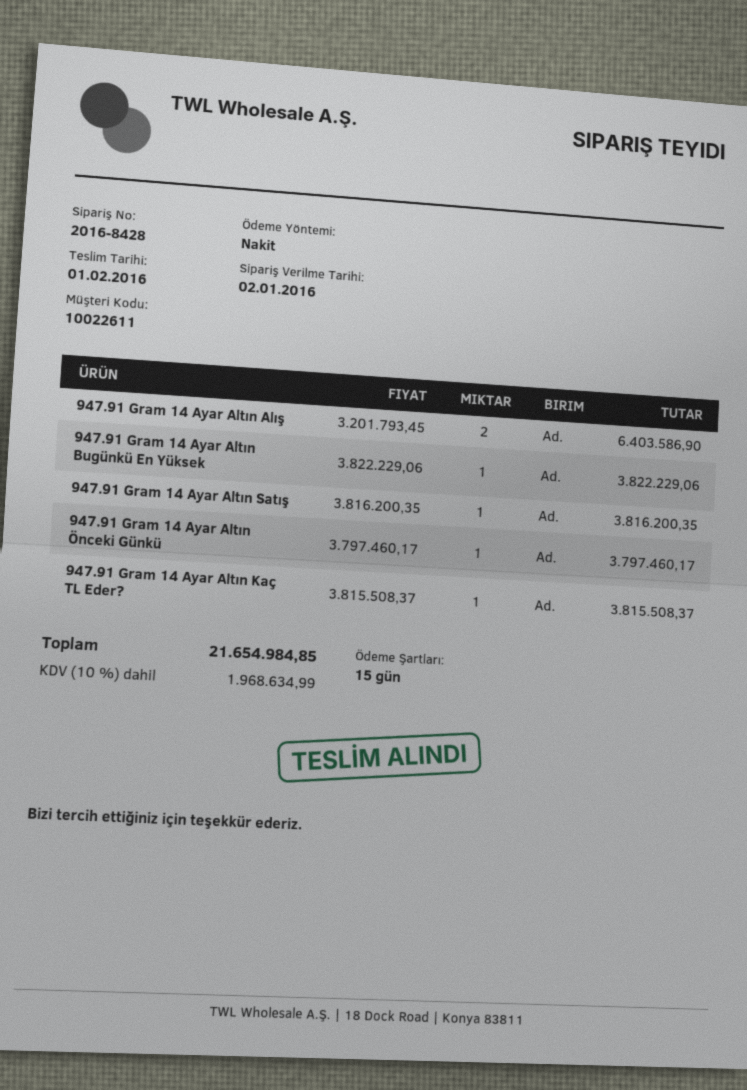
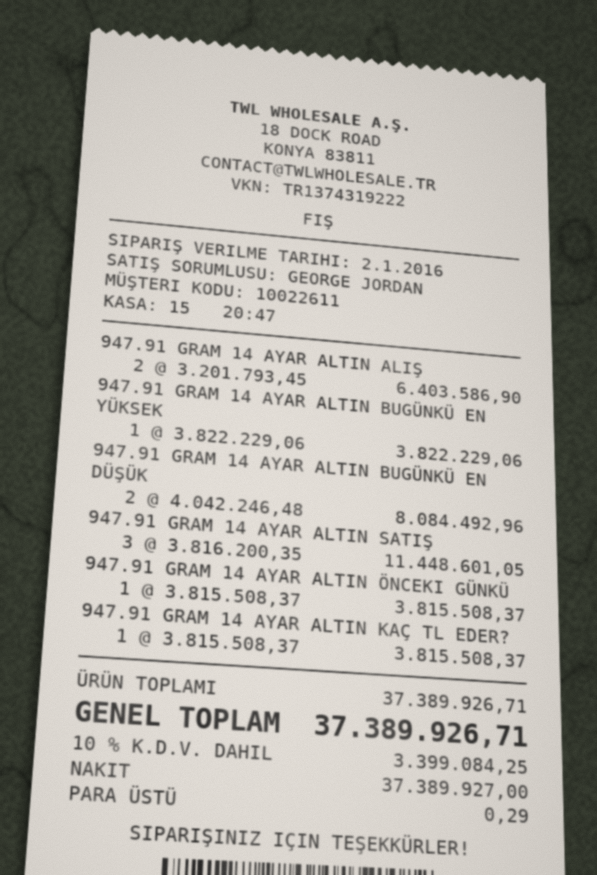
947.91 Gram 14 Ayar Altın Satış: 1 x 3816200.35 = 3816200.35 -> 3 x 3816200.35 = 11448601.05
947.91 Gram 14 Ayar Altın Önceki Günkü: 1 x 3797460.17 = 3797460.17 -> 1 x 3815508.37 = 3815508.37
947.91 GRAM 14 AYAR ALTIN BUGÜNKÜ EN DÜŞÜK: none -> 2 x 4042246.48 = 8084492.96
tax: 10% = 1968634.99 -> 10% = 3399084.25
total: 21654984.85 -> 37389926.71

